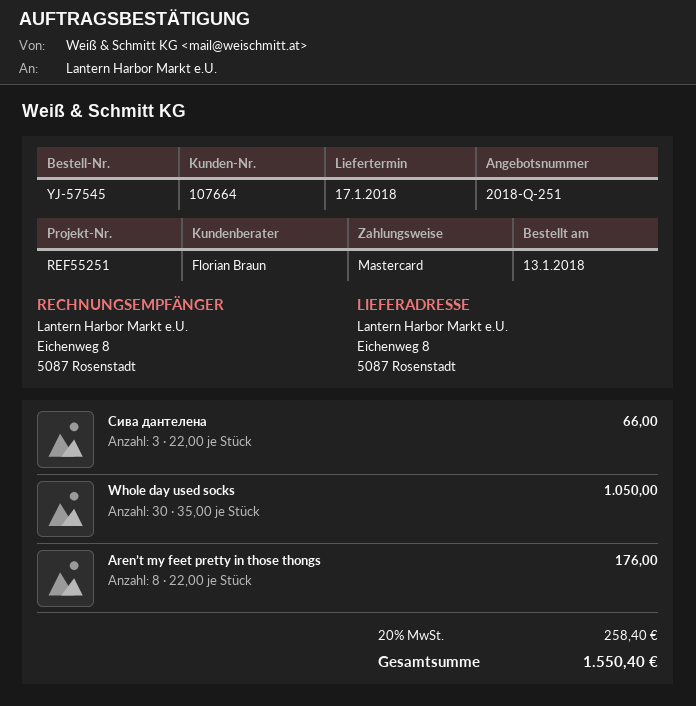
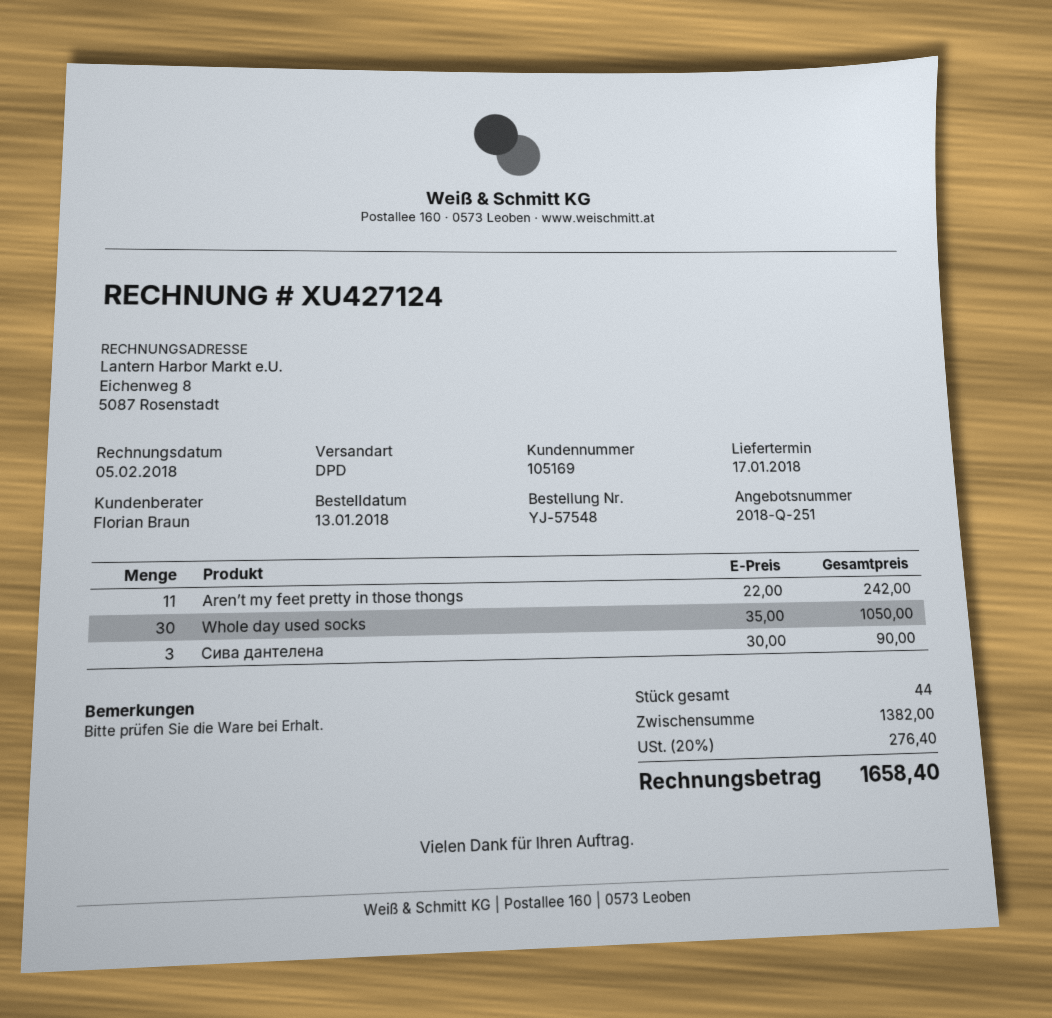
order number: YJ-57545 -> YJ-57548
customer number: 107664 -> 105169
Сива дантелена: 3 x 22.00 = 66.00 -> 3 x 30.00 = 90.00
Aren’t my feet pretty in those thongs: 8 x 22.00 = 176.00 -> 11 x 22.00 = 242.00
tax: 20% = 258.40 -> 20% = 276.40
total: 1550.40 -> 1658.40

